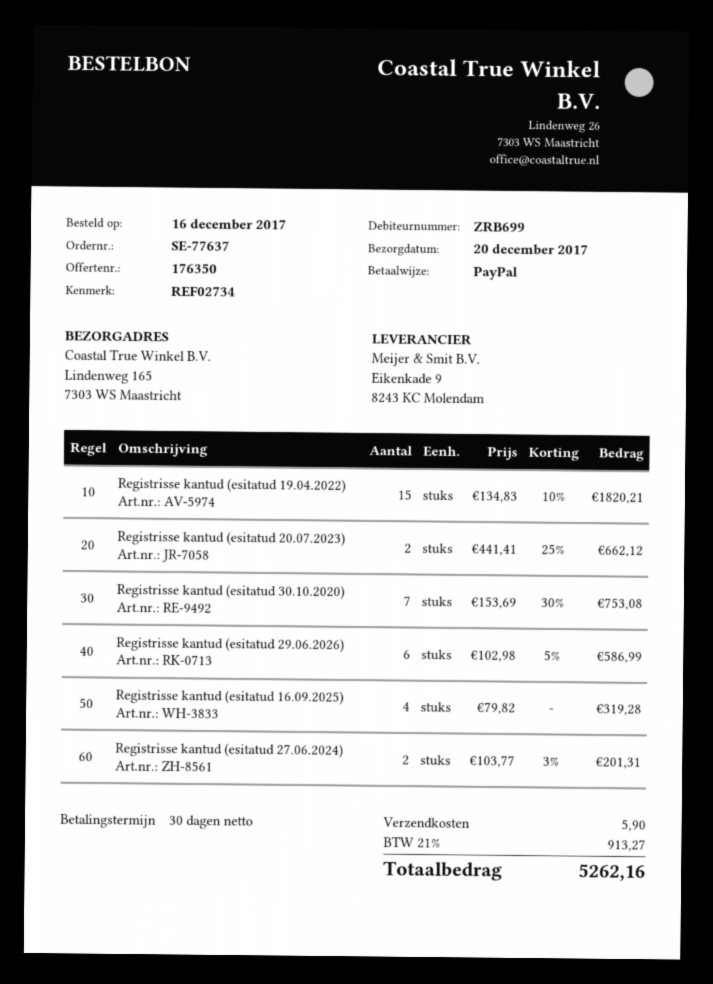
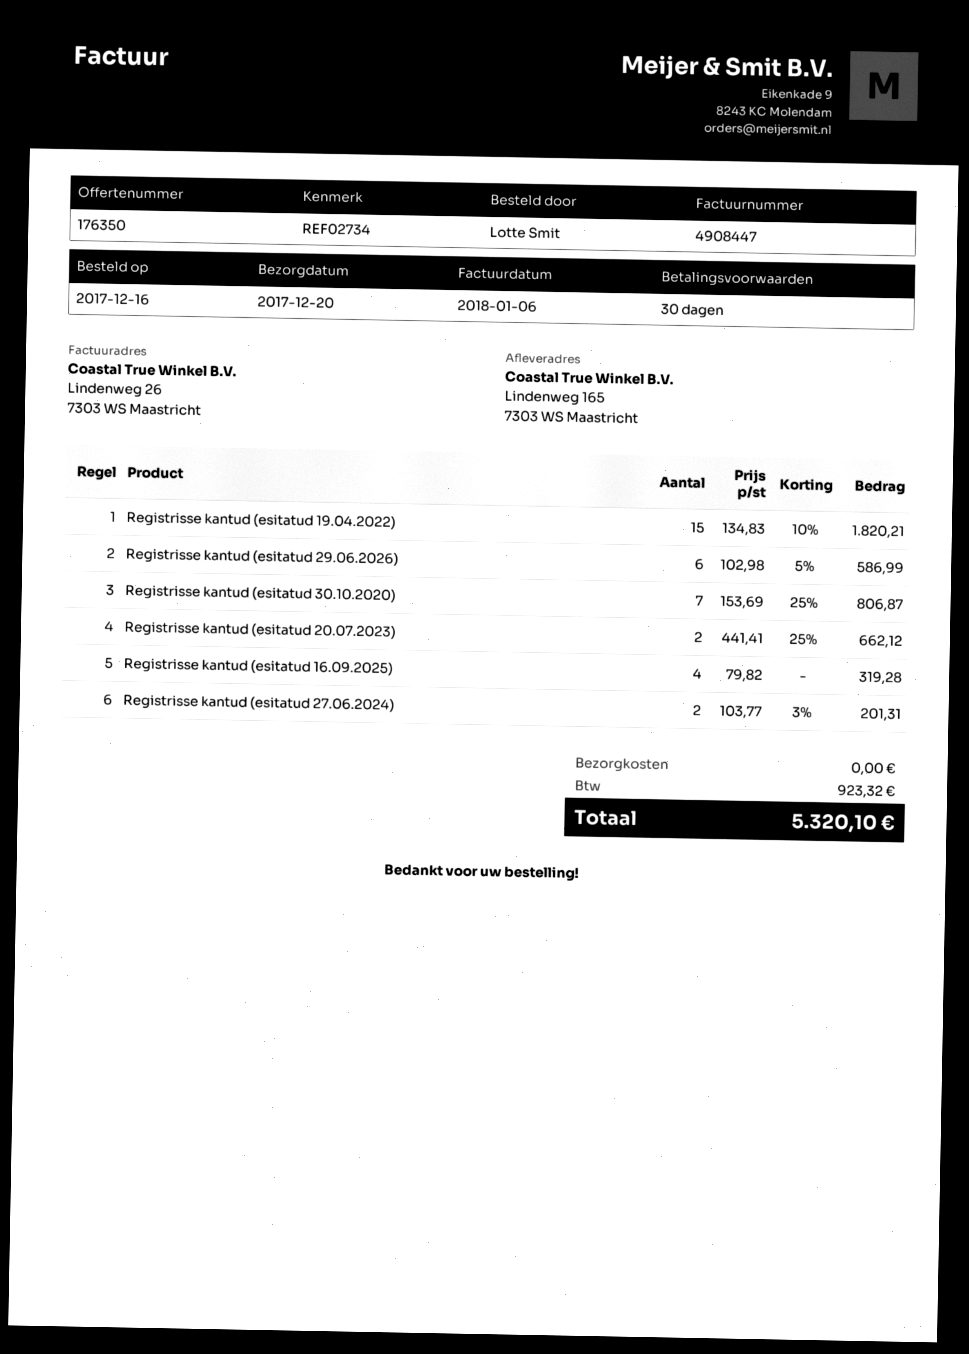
Registrisse kantud (esitatud 30.10.2020): 7 x 153.69 - 30% = 753.08 -> 7 x 153.69 - 25% = 806.87
shipping: 5.90 -> 0.00
tax: 913.27 -> 923.32
total: 5262.16 -> 5320.10

